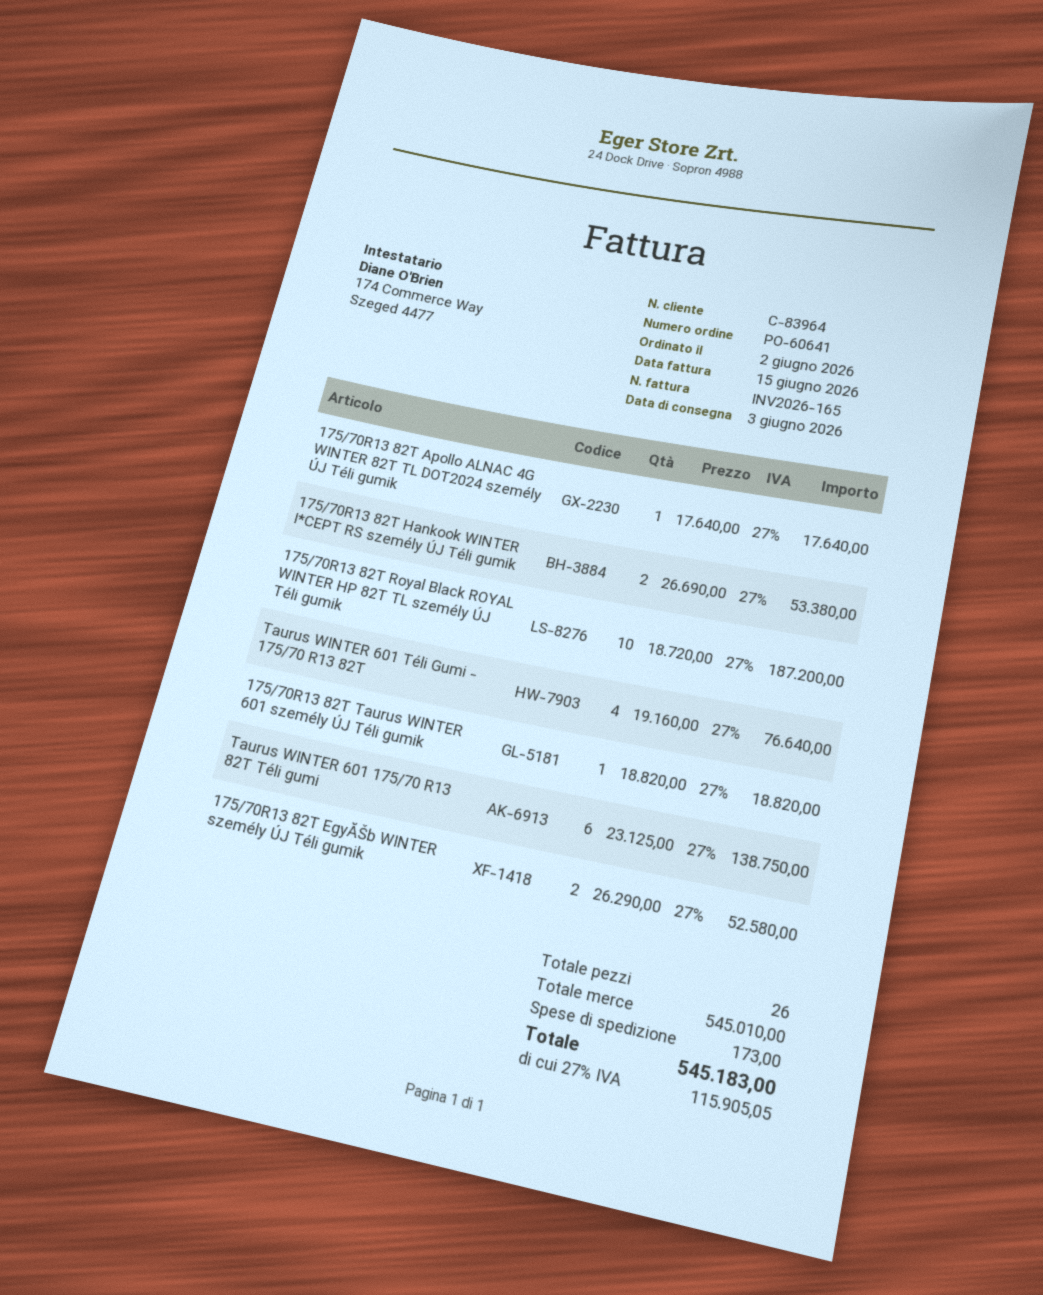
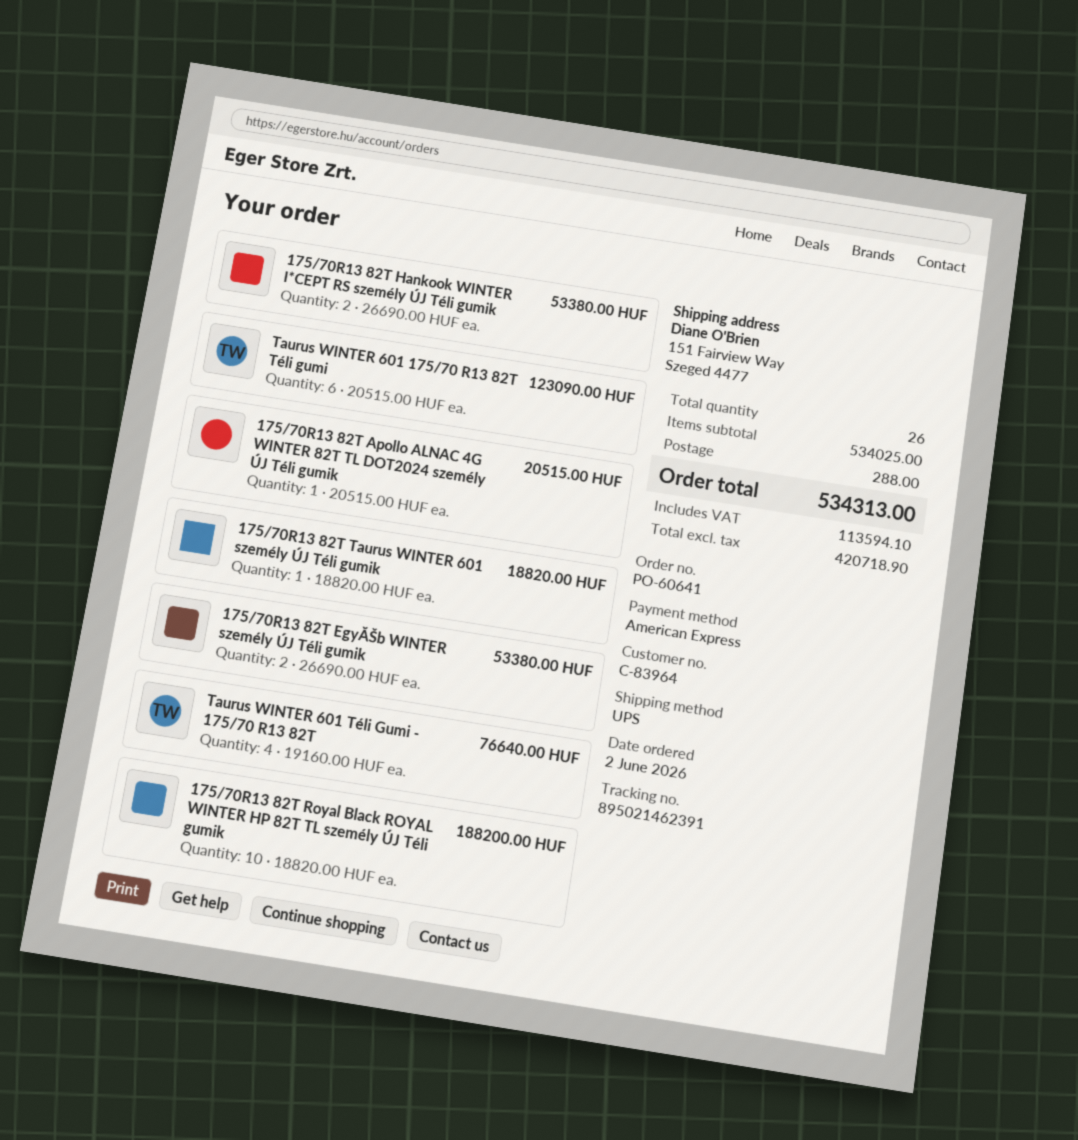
175/70R13 82T Apollo ALNAC 4G WINTER 82T TL DOT2024 személy ÚJ Téli gumik: 1 x 17640.00 = 17640.00 -> 1 x 20515.00 = 20515.00
175/70R13 82T Royal Black ROYAL WINTER HP 82T TL személy ÚJ Téli gumik: 10 x 18720.00 = 187200.00 -> 10 x 18820.00 = 188200.00
Taurus WINTER 601 175/70 R13 82T Téli gumi: 6 x 23125.00 = 138750.00 -> 6 x 20515.00 = 123090.00
175/70R13 82T EgyĂŠb WINTER személy ÚJ Téli gumik: 2 x 26290.00 = 52580.00 -> 2 x 26690.00 = 53380.00
subtotal: 545010.00 -> 534025.00
shipping: 173.00 -> 288.00
tax: 115905.05 -> 113594.10
total: 545183.00 -> 534313.00

